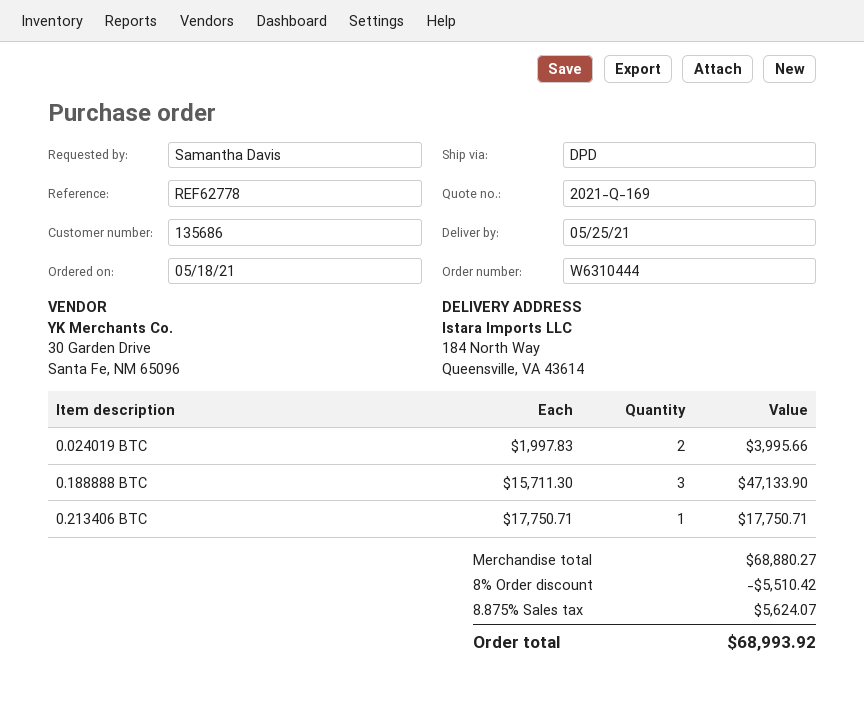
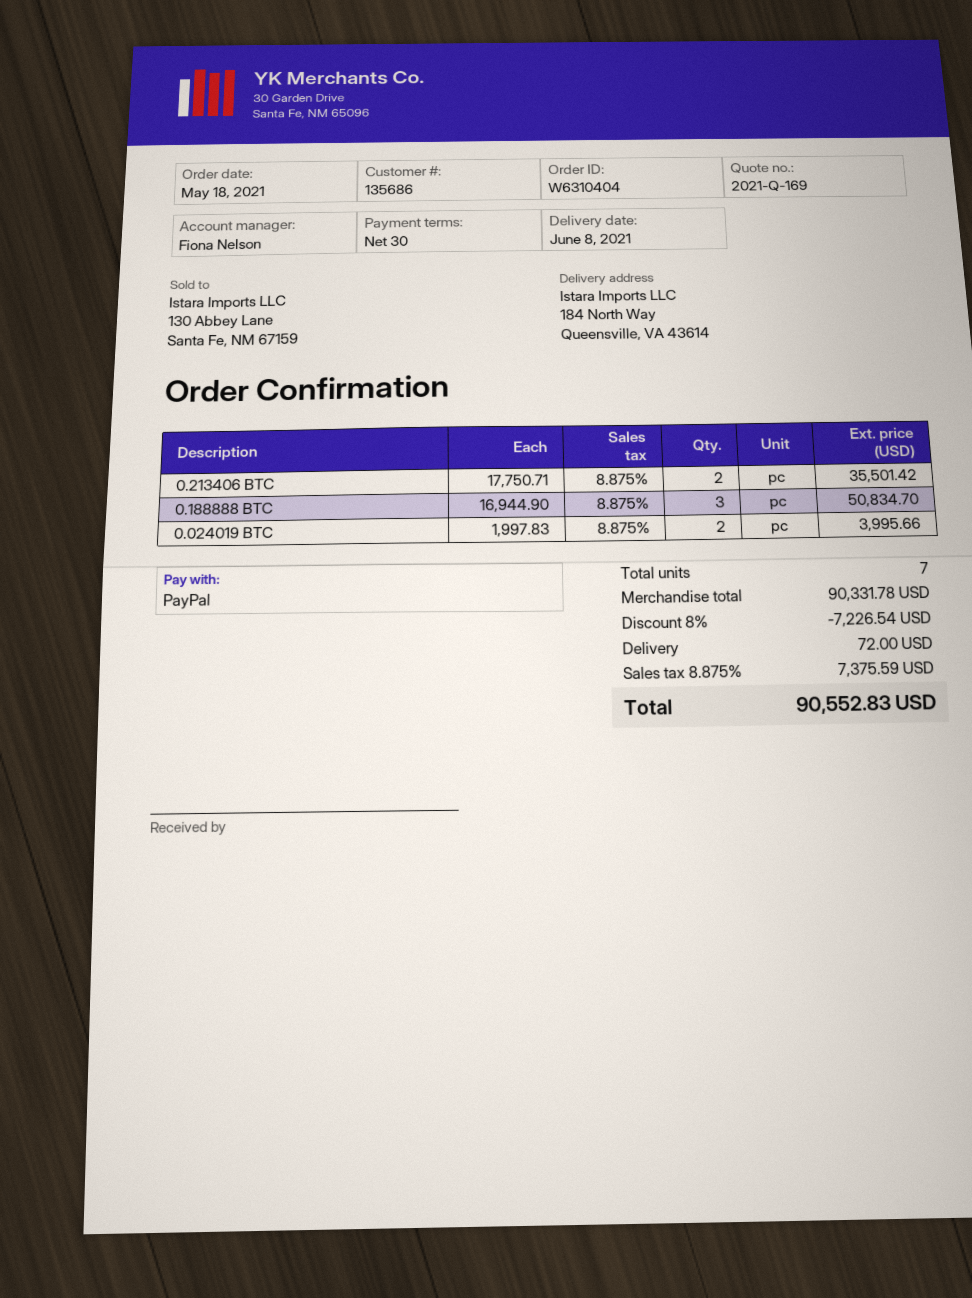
order number: W6310444 -> W6310404
delivery date: 2021-05-25 -> 2021-06-08
0.188888 BTC: 3 x 15711.30 = 47133.90 -> 3 x 16944.90 = 50834.70
0.213406 BTC: 1 x 17750.71 = 17750.71 -> 2 x 17750.71 = 35501.42
subtotal: 68880.27 -> 90331.78
discount: 8% = 5510.42 -> 8% = 7226.54
shipping: none -> 72.00
tax: 8.875% = 5624.07 -> 8.875% = 7375.59
total: 68993.92 -> 90552.83

